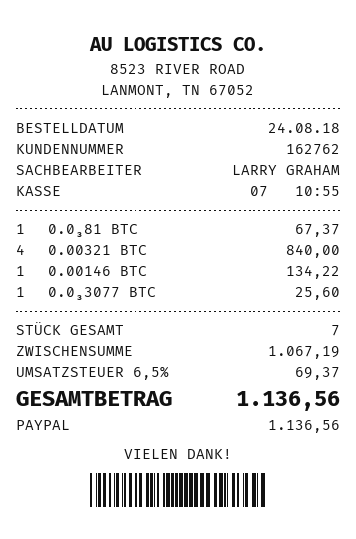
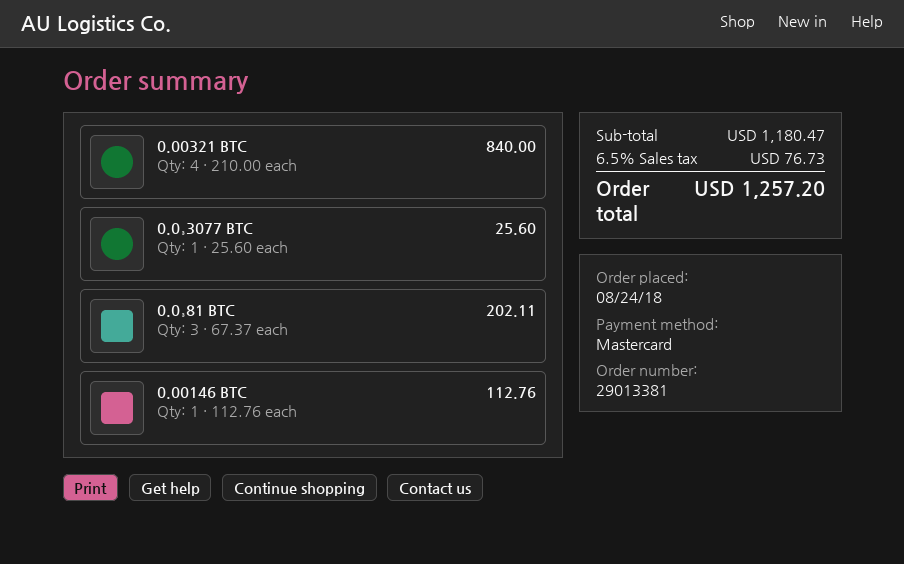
payment method: PayPal -> Mastercard
0.0₃81 BTC: 1 for 67.37 -> 3 for 202.11
0.00146 BTC: 1 for 134.22 -> 1 for 112.76
subtotal: 1067.19 -> 1180.47
tax: 6.5% = 69.37 -> 6.5% = 76.73
total: 1136.56 -> 1257.20

